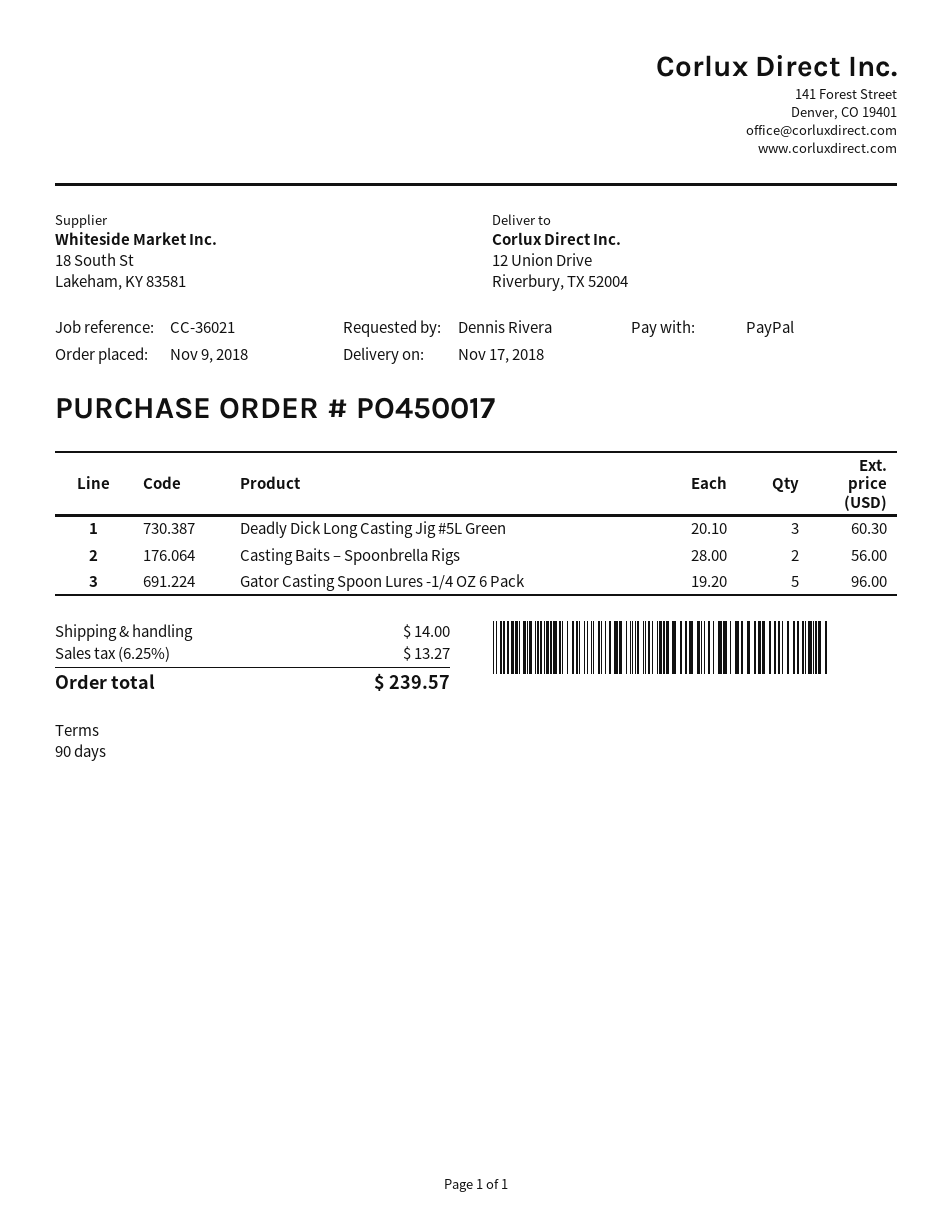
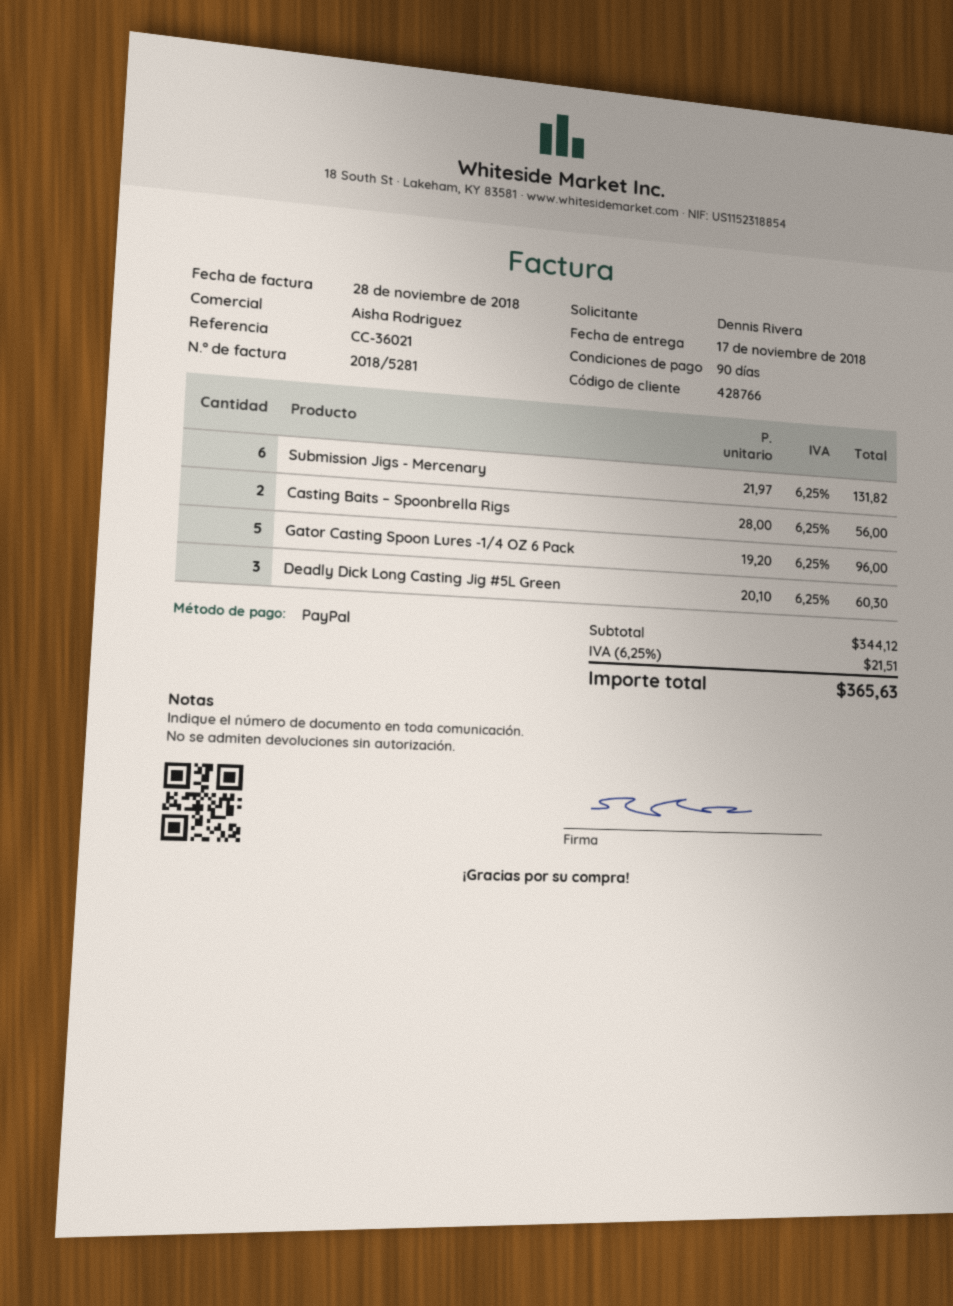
Submission Jigs - Mercenary: none -> 6 x 21.97 = 131.82
shipping: 14.00 -> none
tax: 6.25% = 13.27 -> 6.25% = 21.51
total: 239.57 -> 365.63

